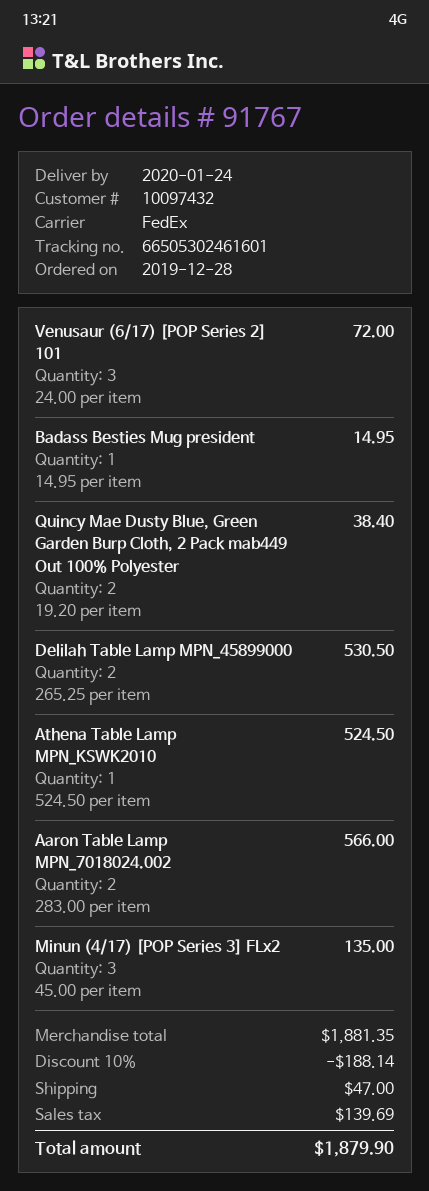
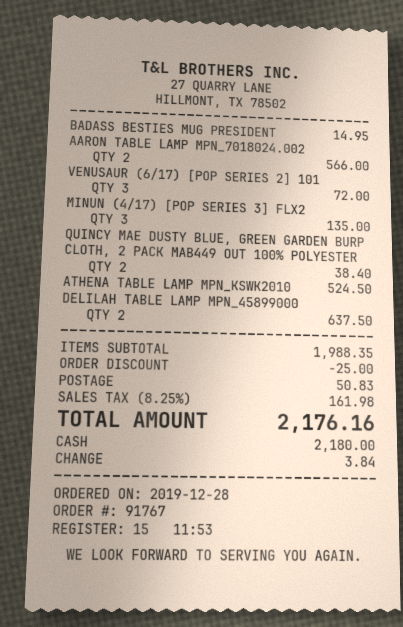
Delilah Table Lamp MPN_45899000: 2 for 530.50 -> 2 for 637.50
subtotal: 1881.35 -> 1988.35
discount: 188.14 -> 25.00
shipping: 47.00 -> 50.83
tax: 139.69 -> 161.98
total: 1879.90 -> 2176.16

